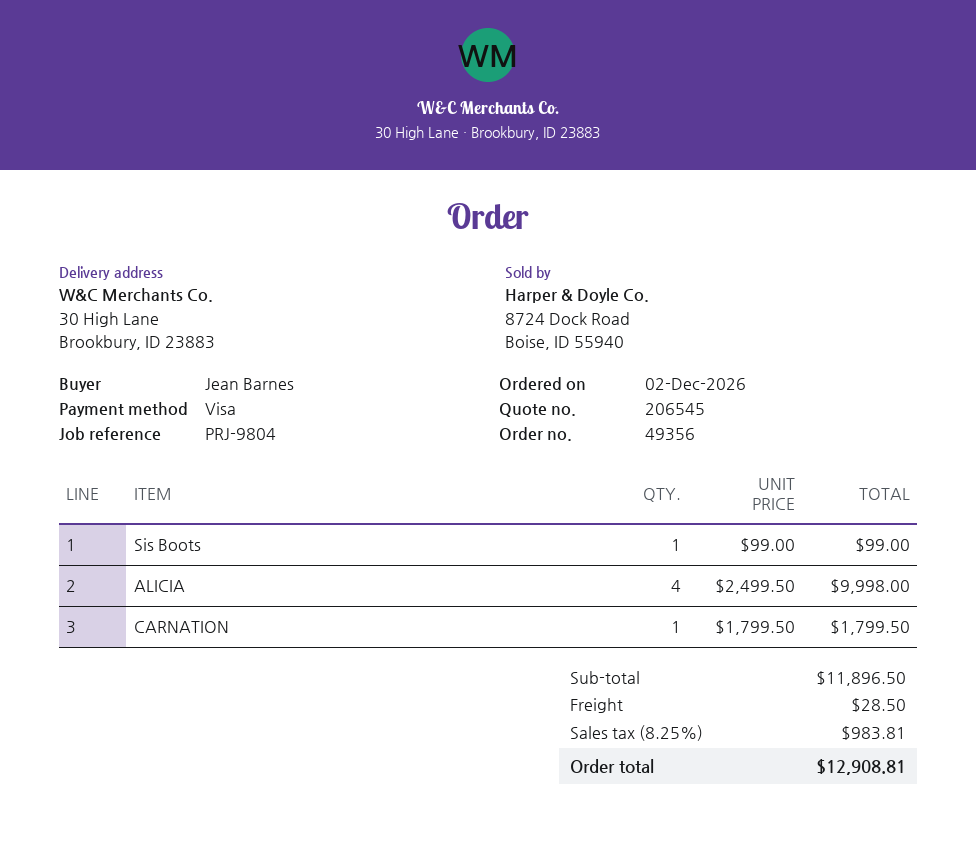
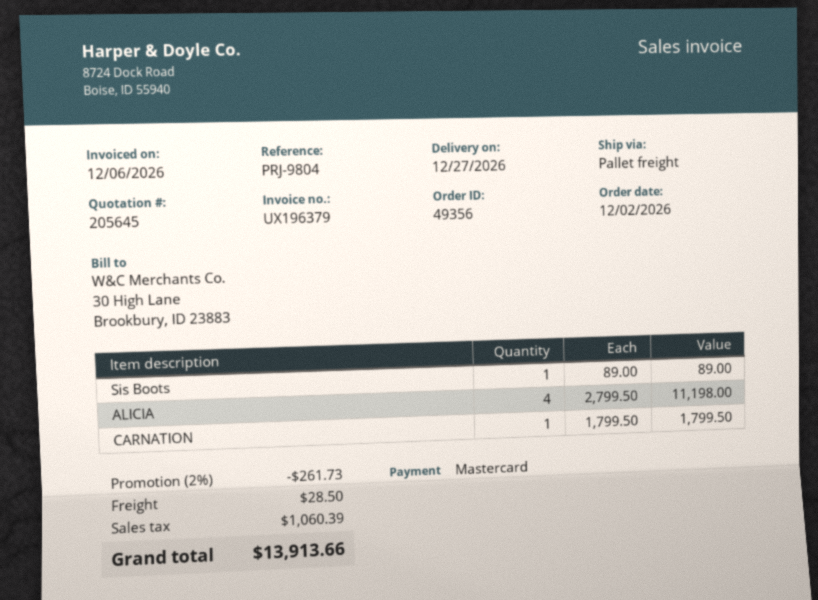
quote number: 206545 -> 205645
payment method: Visa -> Mastercard
Sis Boots: 1 x 99.00 = 99.00 -> 1 x 89.00 = 89.00
ALICIA: 4 x 2499.50 = 9998.00 -> 4 x 2799.50 = 11198.00
discount: none -> 2% = 261.73
tax: 983.81 -> 1060.39
total: 12908.81 -> 13913.66

